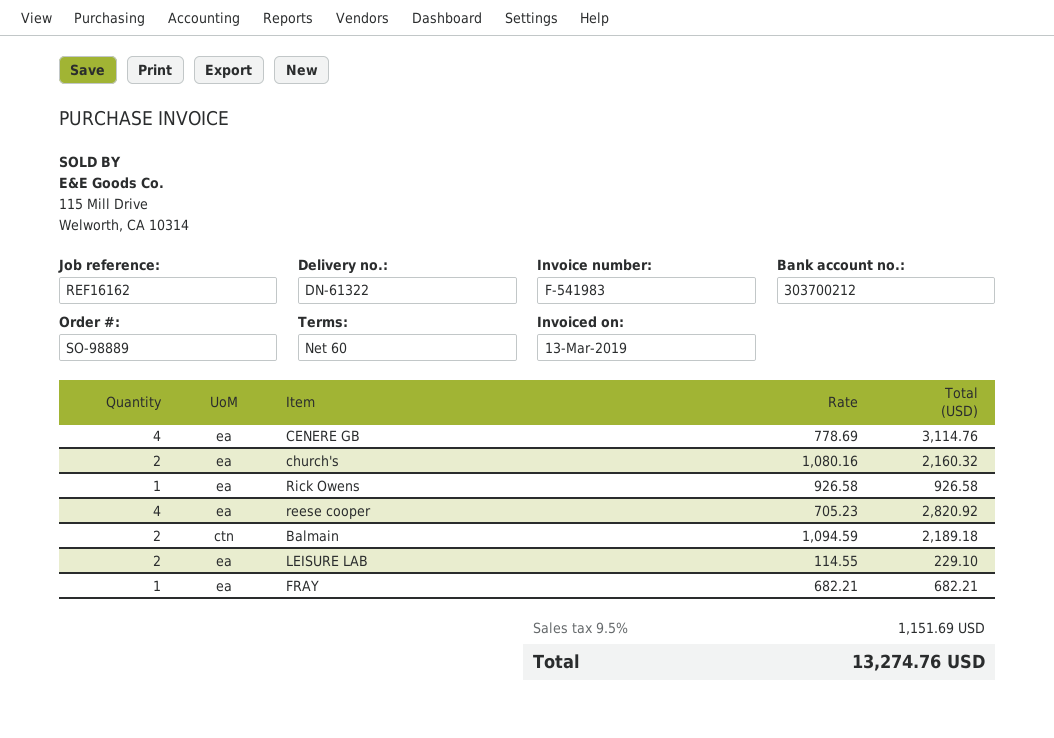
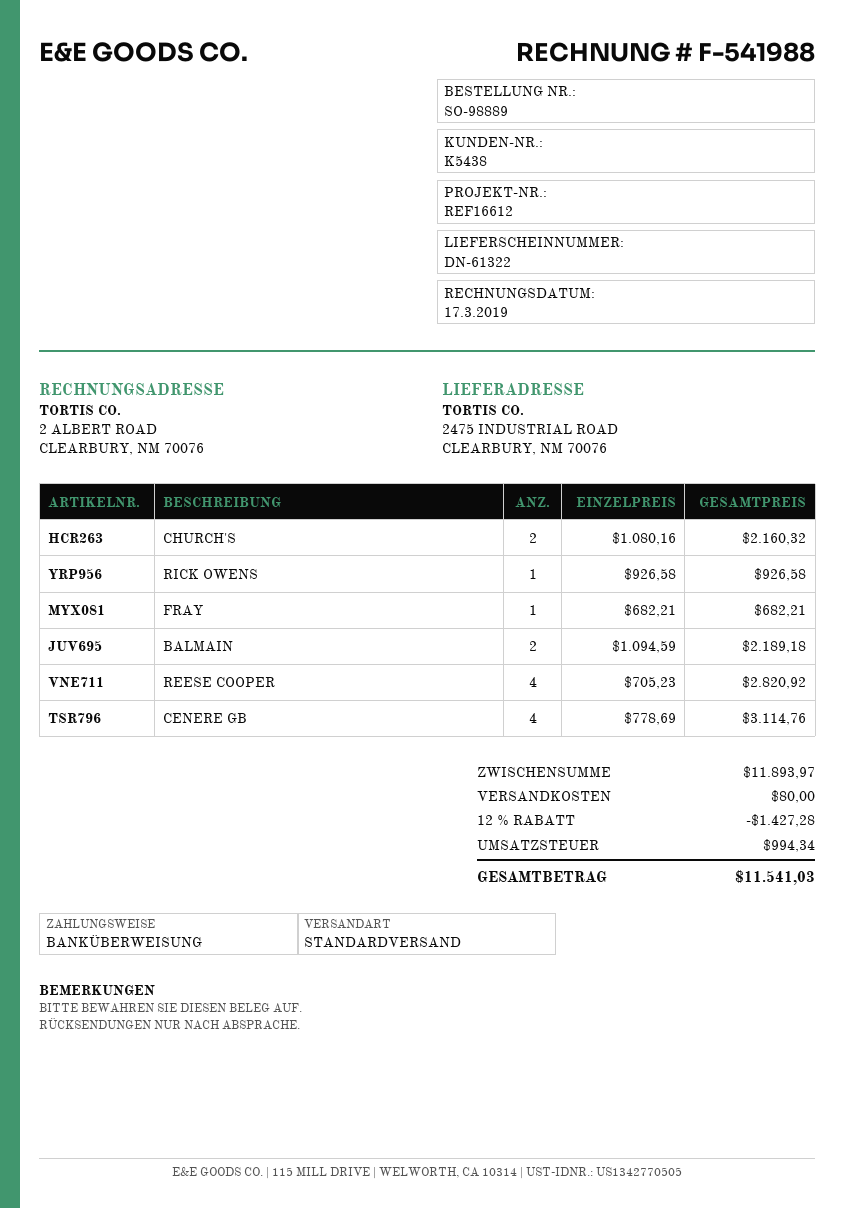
invoice number: F-541983 -> F-541988
invoice date: 2019-03-13 -> 2019-03-17
reference: REF16162 -> REF16612
LEISURE LAB: 2 x 114.55 = 229.10 -> none
discount: none -> 12% = 1427.28
shipping: none -> 80.00
tax: 1151.69 -> 994.34
total: 13274.76 -> 11541.03

